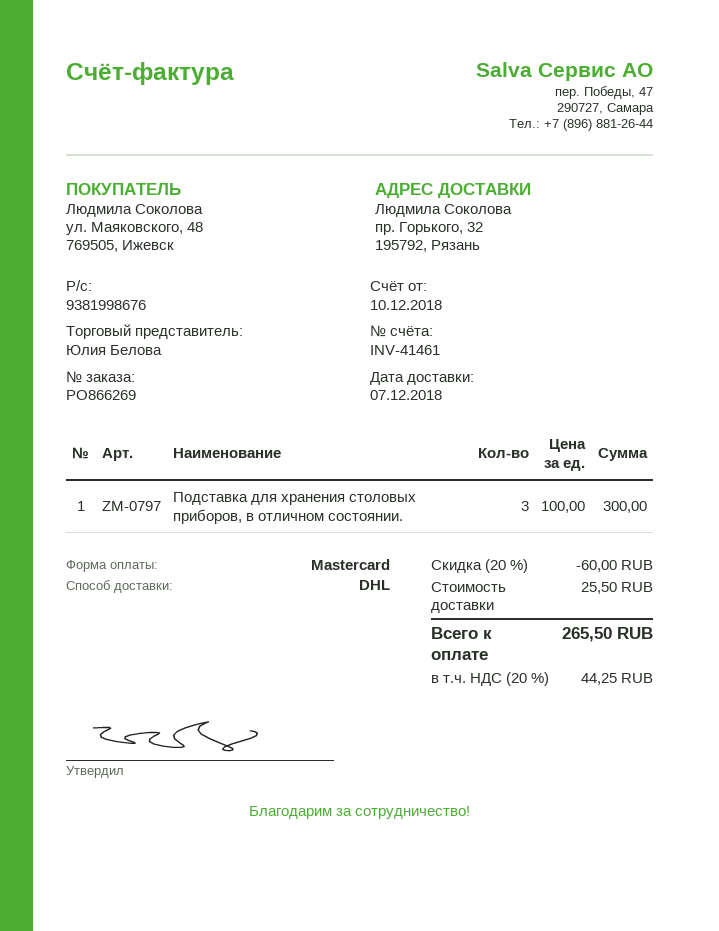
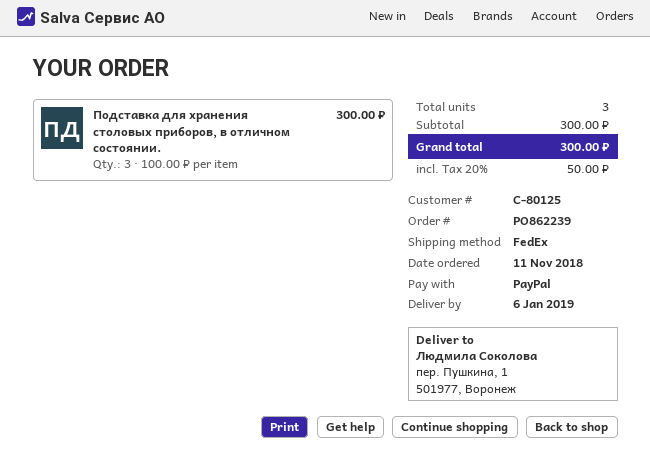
order number: PO866269 -> PO862239
delivery date: 2018-12-07 -> 2019-01-06
payment method: Mastercard -> PayPal
shipping method: DHL -> FedEx
ship to: пр. Горького, 32, 195792, Рязань -> пер. Пушкина, 1, 501977, Воронеж
discount: 20% = 60.00 -> none
shipping: 25.50 -> none
tax: 20% = 44.25 -> 20% = 50.00
total: 265.50 -> 300.00

